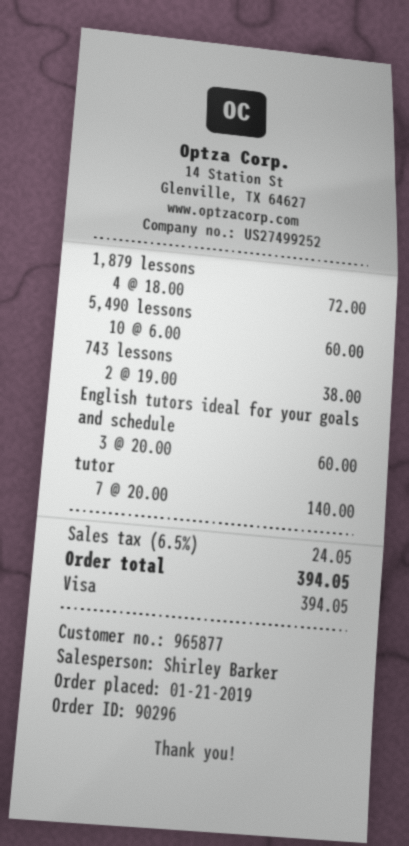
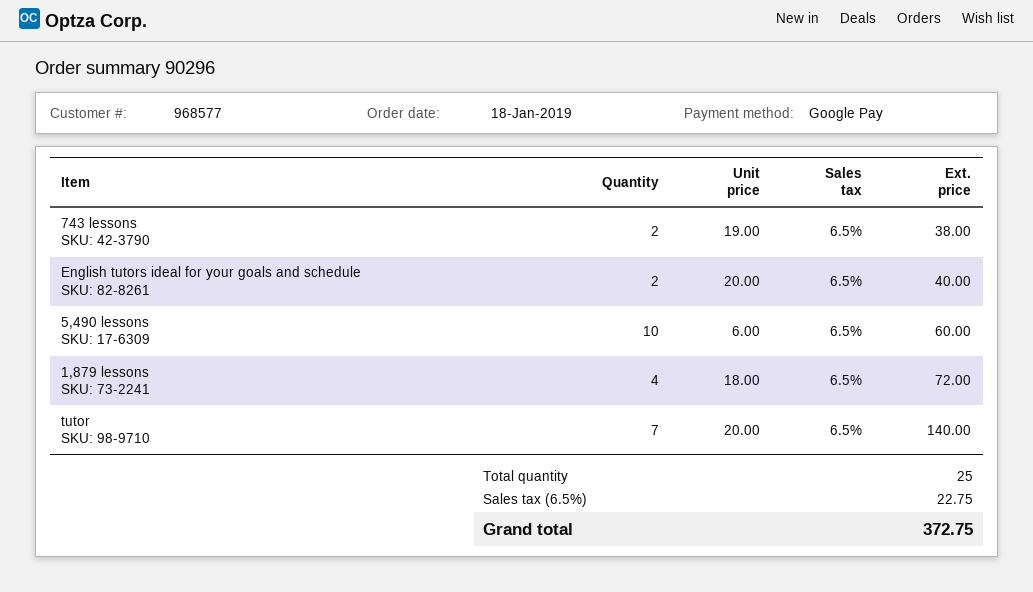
order date: 2019-01-21 -> 2019-01-18
customer number: 965877 -> 968577
payment method: Visa -> Google Pay
English tutors ideal for your goals and schedule: 3 x 20.00 = 60.00 -> 2 x 20.00 = 40.00
tax: 6.5% = 24.05 -> 6.5% = 22.75
total: 394.05 -> 372.75

